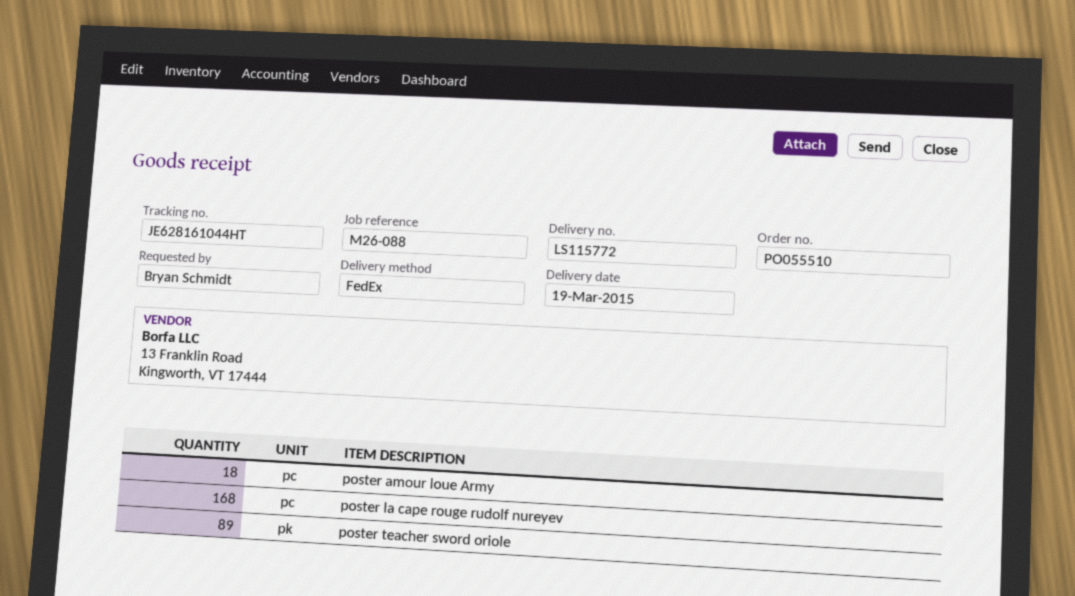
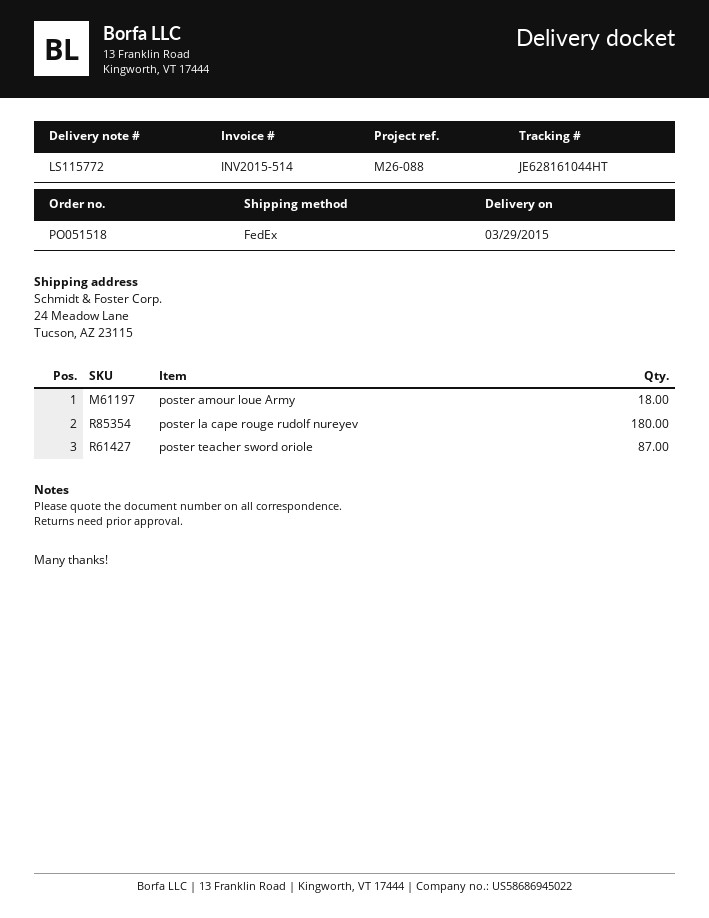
order number: PO055510 -> PO051518
delivery date: 2015-03-19 -> 2015-03-29
poster la cape rouge rudolf nureyev: 168 -> 180
poster teacher sword oriole: 89 -> 87

